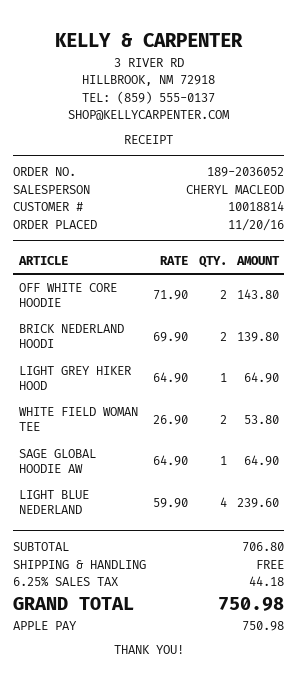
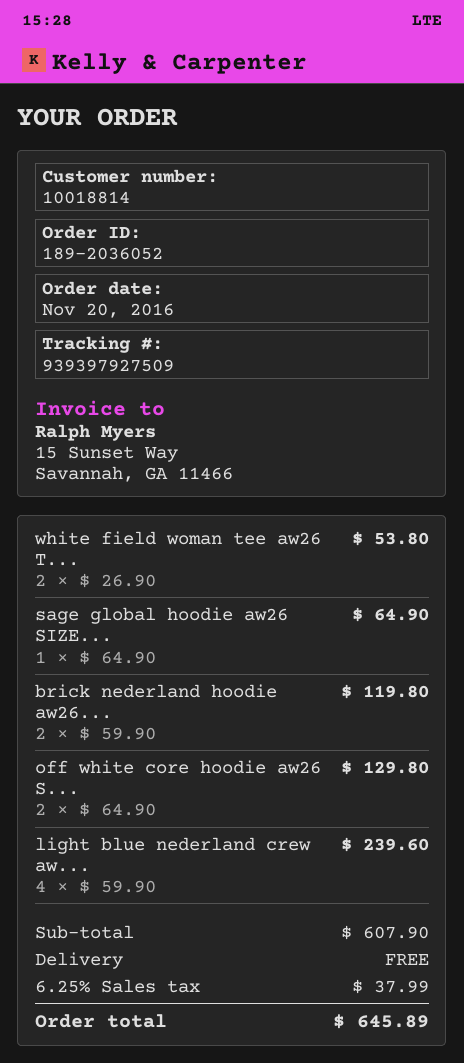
OFF WHITE CORE HOODIE: 2 x 71.90 = 143.80 -> 2 x 64.90 = 129.80
BRICK NEDERLAND HOODI: 2 x 69.90 = 139.80 -> 2 x 59.90 = 119.80
LIGHT GREY HIKER HOOD: 1 x 64.90 = 64.90 -> none
subtotal: 706.80 -> 607.90
tax: 6.25% = 44.18 -> 6.25% = 37.99
total: 750.98 -> 645.89

